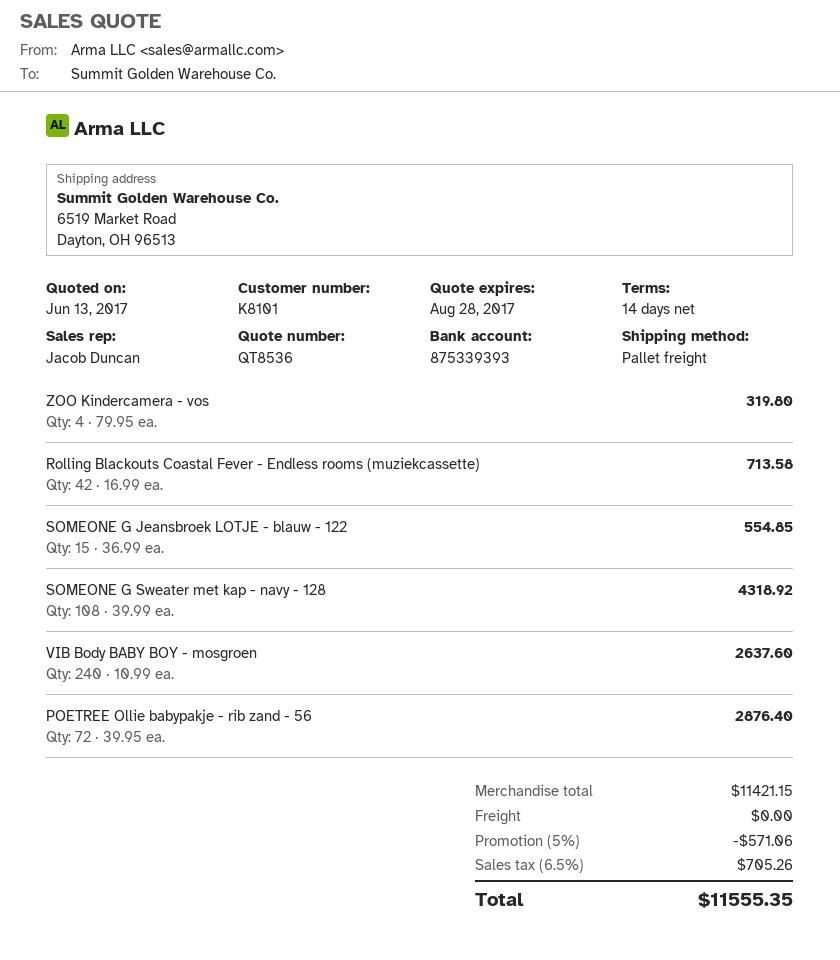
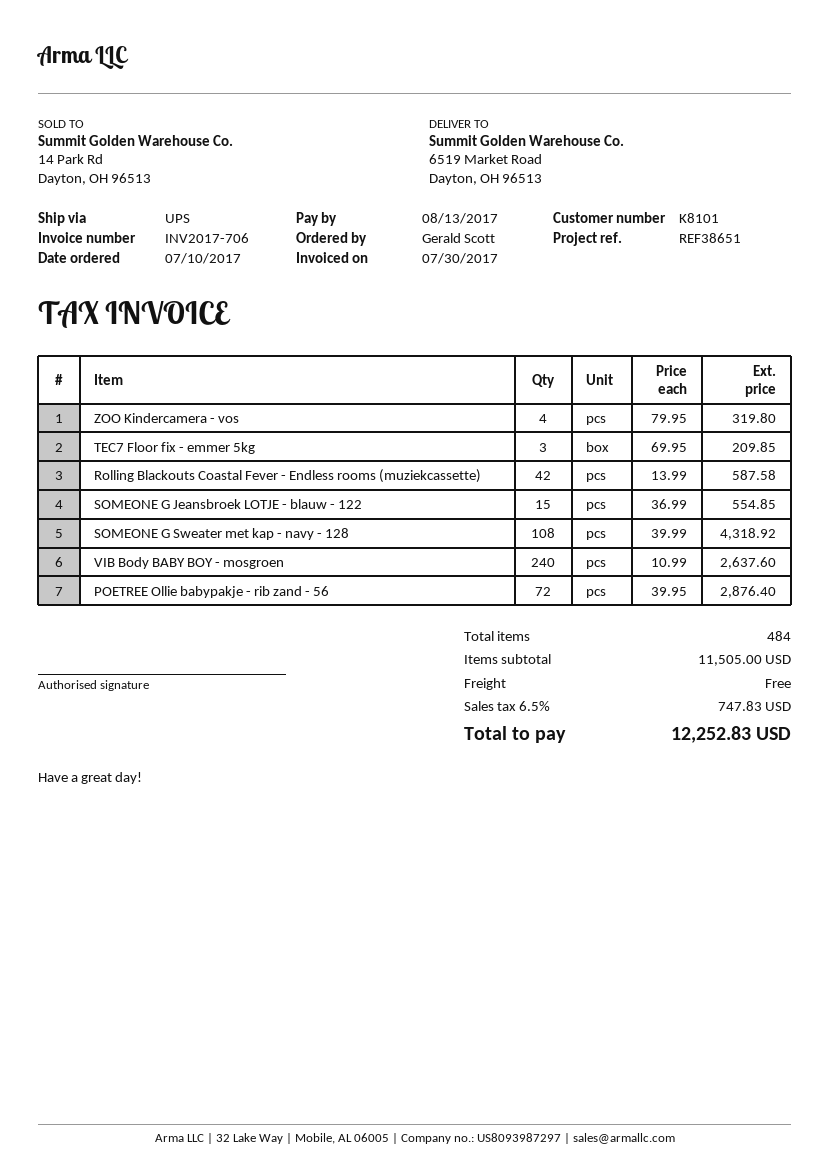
shipping method: pallet freight -> UPS
Rolling Blackouts Coastal Fever - Endless rooms (muziekcassette): 42 x 16.99 = 713.58 -> 42 x 13.99 = 587.58
TEC7 Floor fix - emmer 5kg: none -> 3 x 69.95 = 209.85
subtotal: 11421.15 -> 11505.00
discount: 5% = 571.06 -> none
tax: 6.5% = 705.26 -> 6.5% = 747.83
total: 11555.35 -> 12252.83

